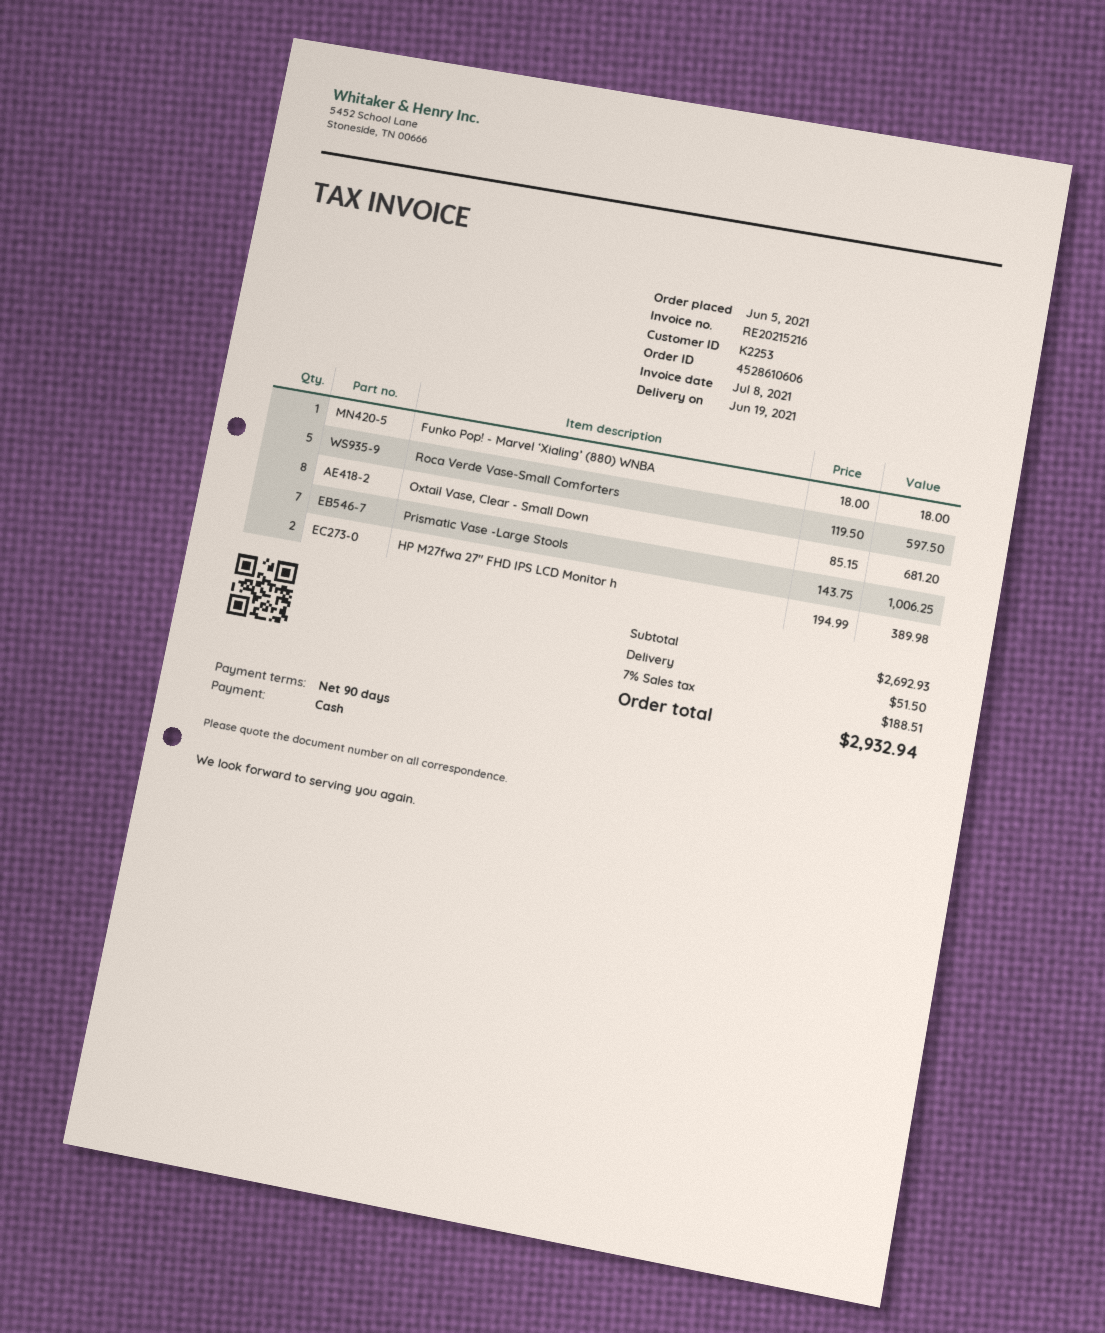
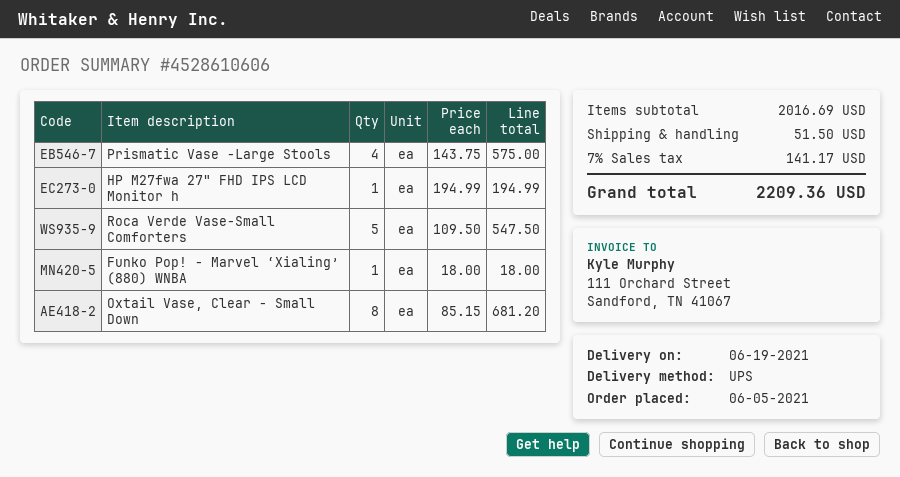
Roca Verde Vase-Small Comforters: 5 x 119.50 = 597.50 -> 5 x 109.50 = 547.50
Prismatic Vase -Large Stools: 7 x 143.75 = 1006.25 -> 4 x 143.75 = 575.00
HP M27fwa 27" FHD IPS LCD Monitor h: 2 x 194.99 = 389.98 -> 1 x 194.99 = 194.99
subtotal: 2692.93 -> 2016.69
tax: 7% = 188.51 -> 7% = 141.17
total: 2932.94 -> 2209.36

